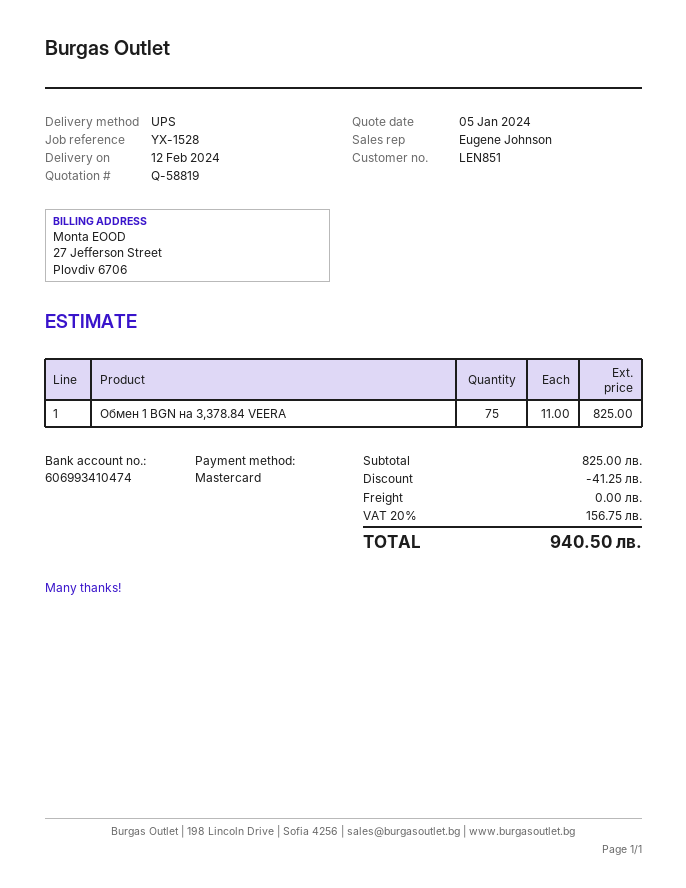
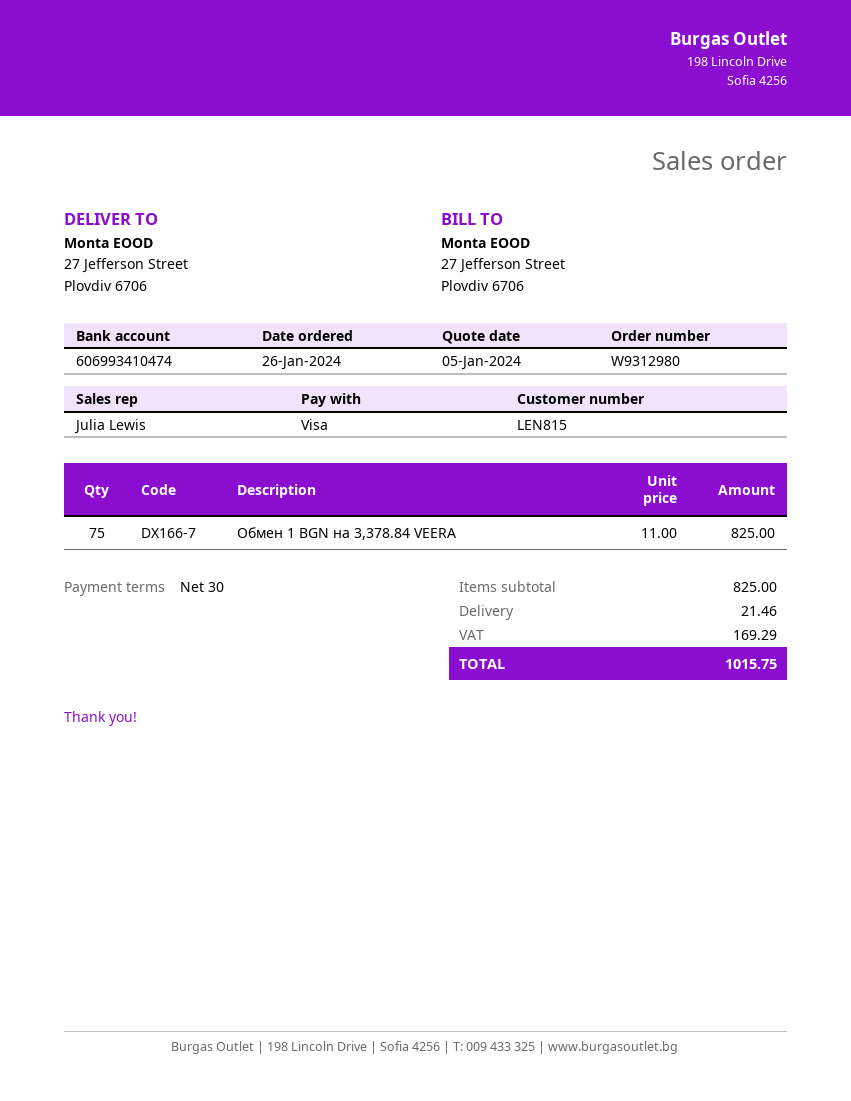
customer number: LEN851 -> LEN815
sales rep: Eugene Johnson -> Julia Lewis
payment method: Mastercard -> Visa
discount: 41.25 -> none
shipping: 0.00 -> 21.46
tax: 156.75 -> 169.29
total: 940.50 -> 1015.75

